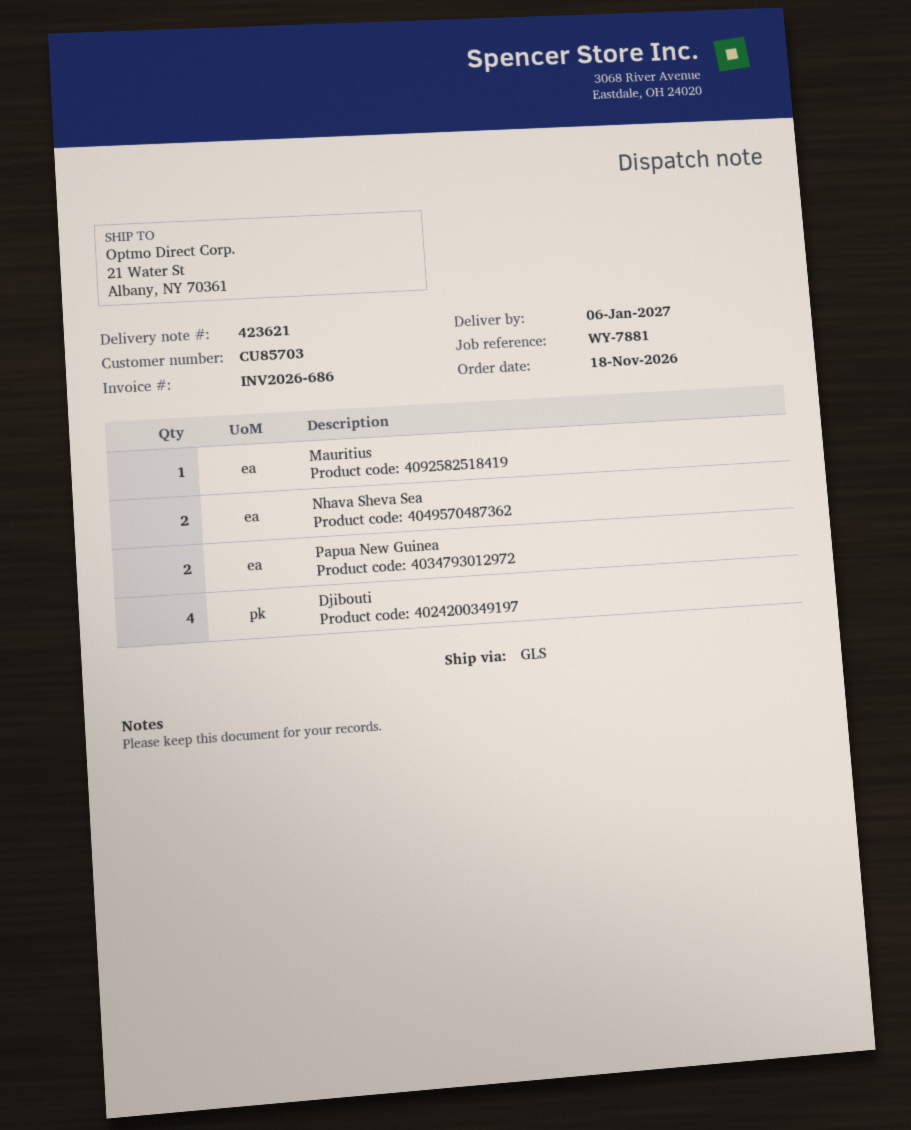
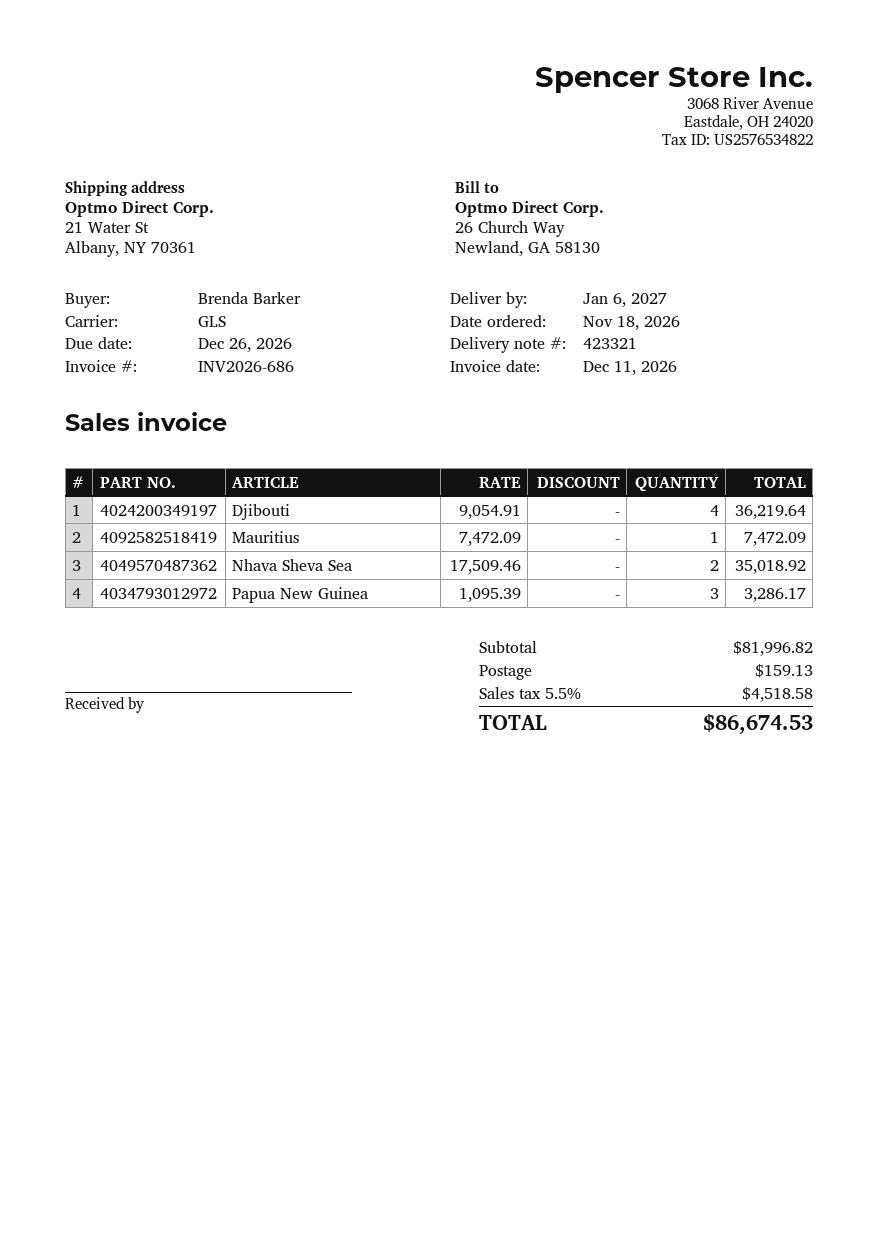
delivery note number: 423621 -> 423321
Papua New Guinea: 2 -> 3

